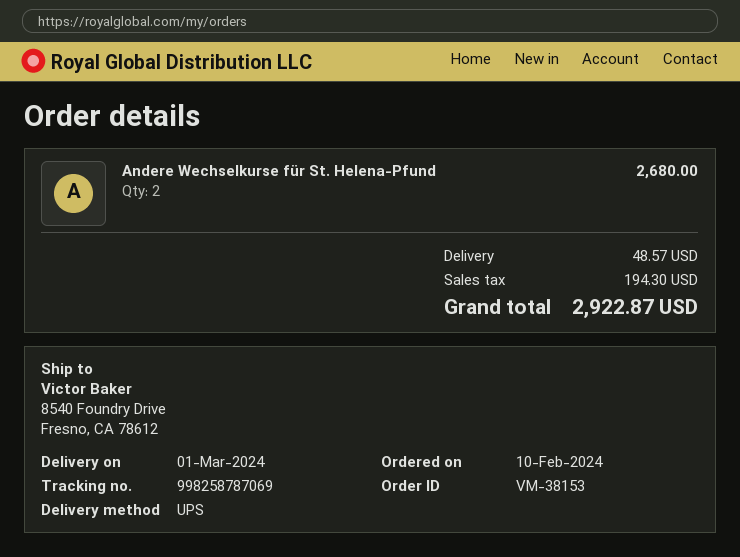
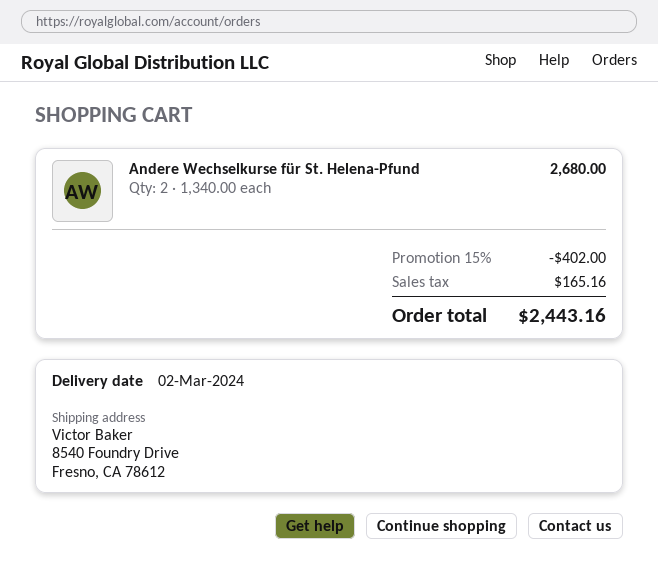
delivery date: 2024-03-01 -> 2024-03-02
discount: none -> 15% = 402.00
shipping: 48.57 -> none
tax: 194.30 -> 165.16
total: 2922.87 -> 2443.16

